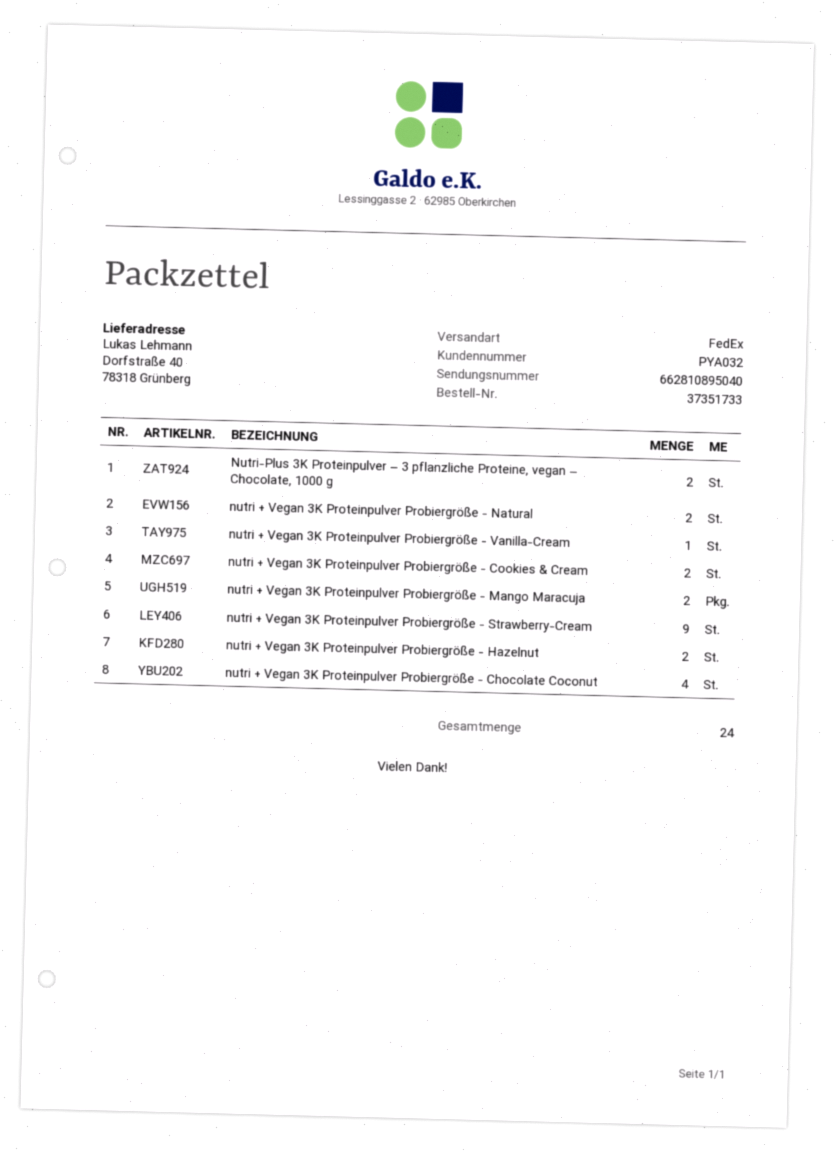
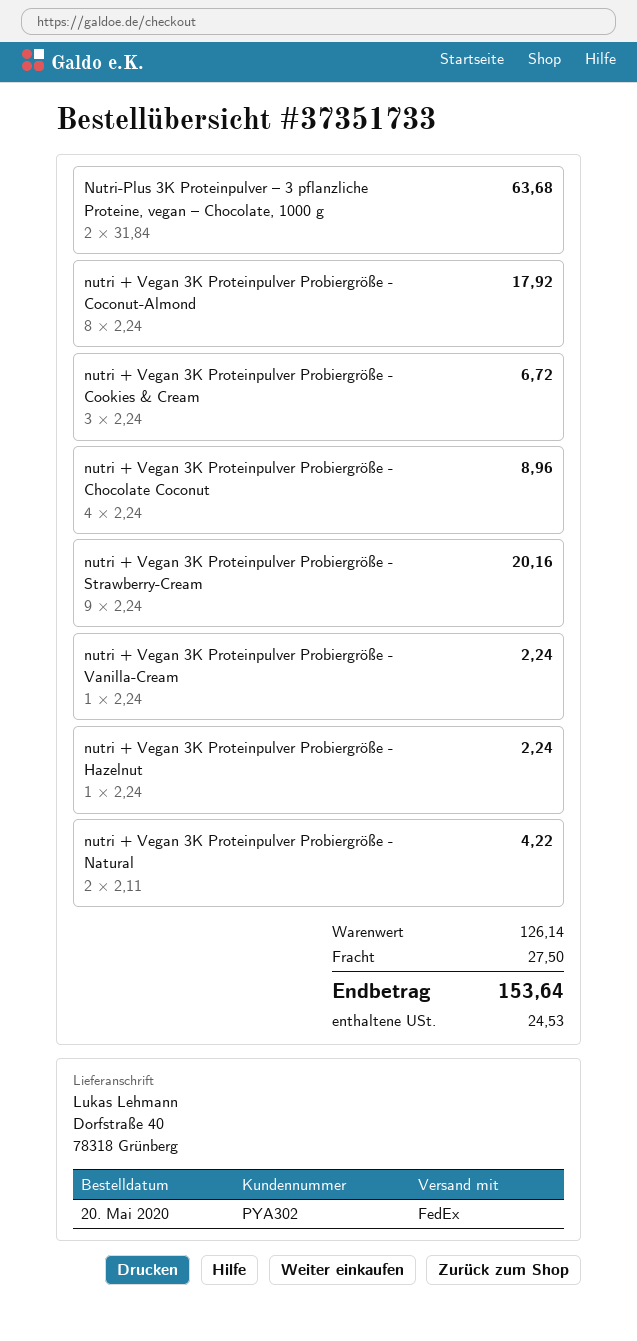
customer number: PYA032 -> PYA302
nutri + Vegan 3K Proteinpulver Probiergröße - Cookies & Cream: 2 -> 3
nutri + Vegan 3K Proteinpulver Probiergröße - Mango Maracuja: 2 -> none
nutri + Vegan 3K Proteinpulver Probiergröße - Hazelnut: 2 -> 1
nutri + Vegan 3K Proteinpulver Probiergröße - Coconut-Almond: none -> 8

